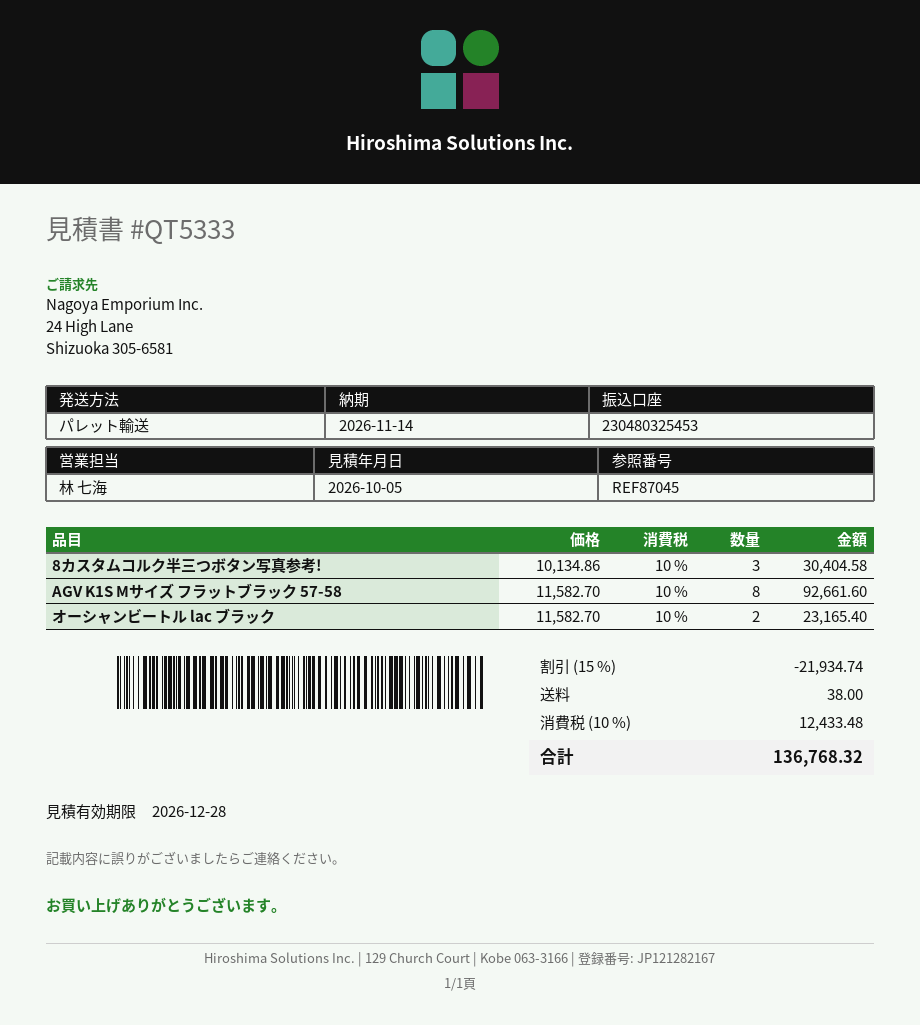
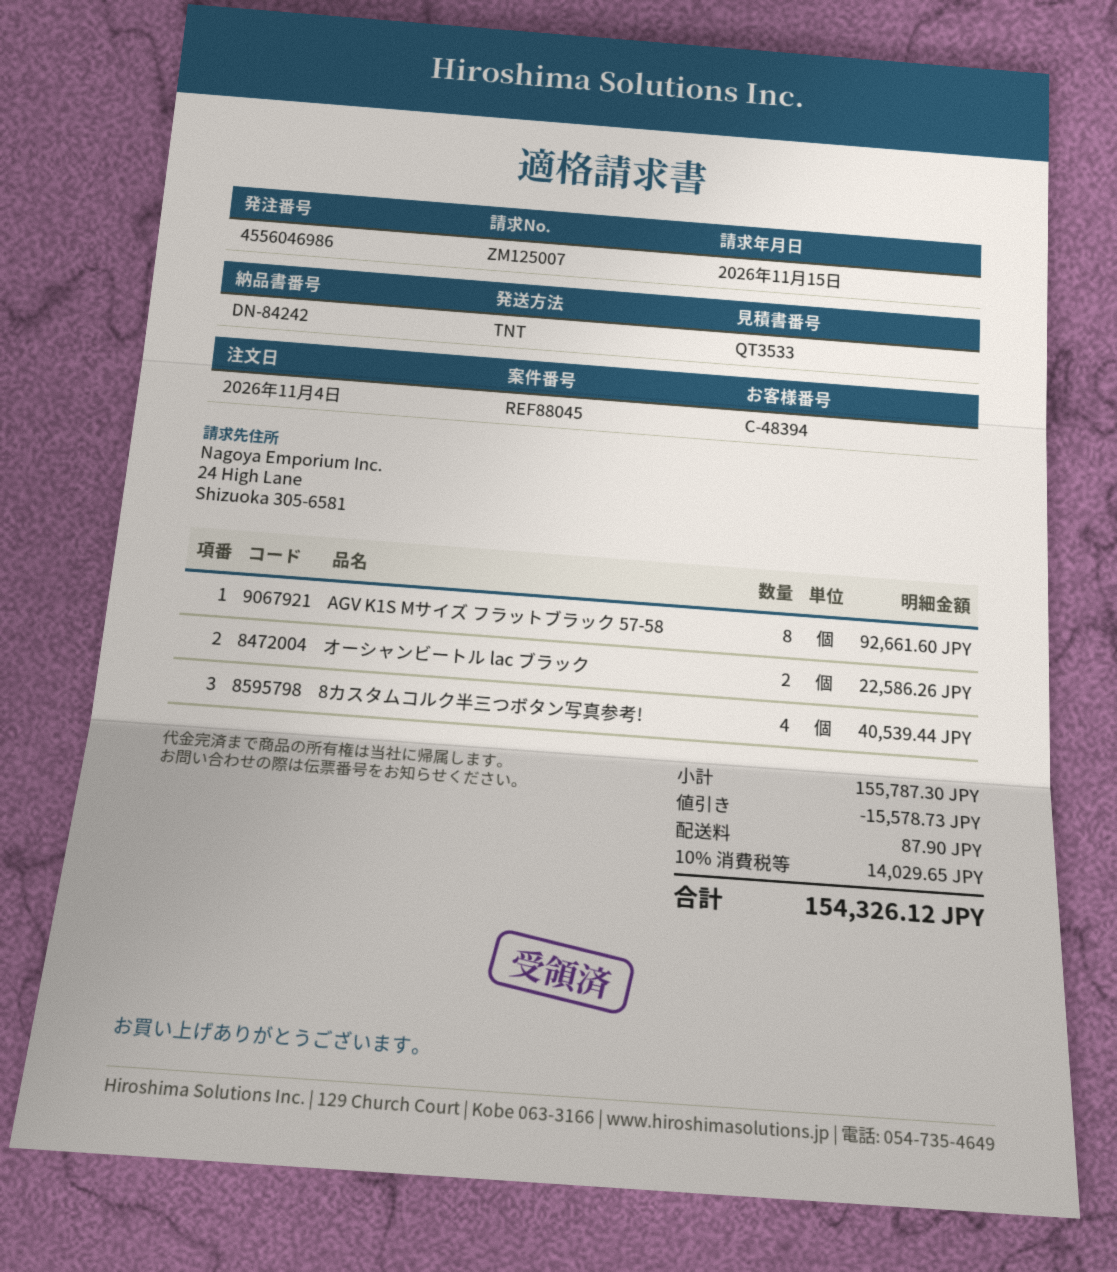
quote number: QT5333 -> QT3533
reference: REF87045 -> REF88045
shipping method: pallet freight -> TNT
8カスタムコルク半三つボタン写真参考!: 3 for 30404.58 -> 4 for 40539.44
オーシャンビートル lac ブラック: 2 for 23165.40 -> 2 for 22586.26
discount: 21934.74 -> 15578.73
shipping: 38.00 -> 87.90
tax: 10% = 12433.48 -> 10% = 14029.65
total: 136768.32 -> 154326.12

